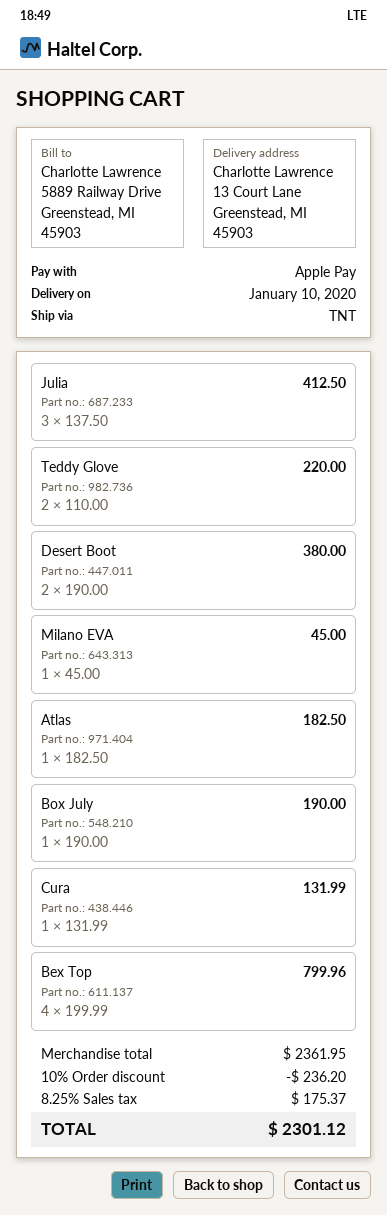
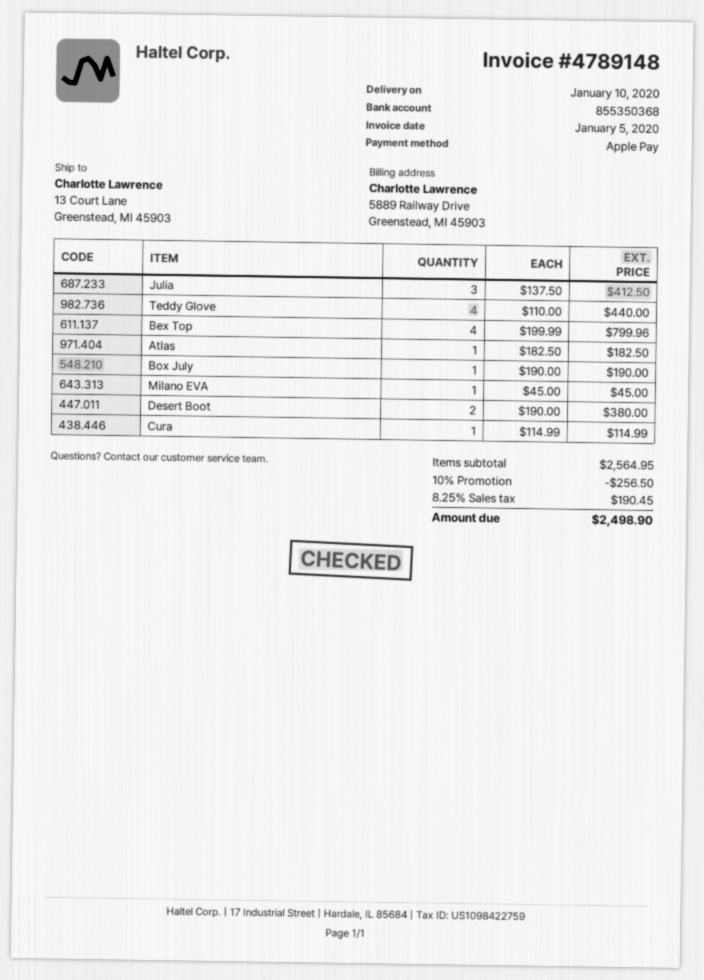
Teddy Glove: 2 x 110.00 = 220.00 -> 4 x 110.00 = 440.00
Cura: 1 x 131.99 = 131.99 -> 1 x 114.99 = 114.99
subtotal: 2361.95 -> 2564.95
discount: 10% = 236.20 -> 10% = 256.50
tax: 8.25% = 175.37 -> 8.25% = 190.45
total: 2301.12 -> 2498.90

